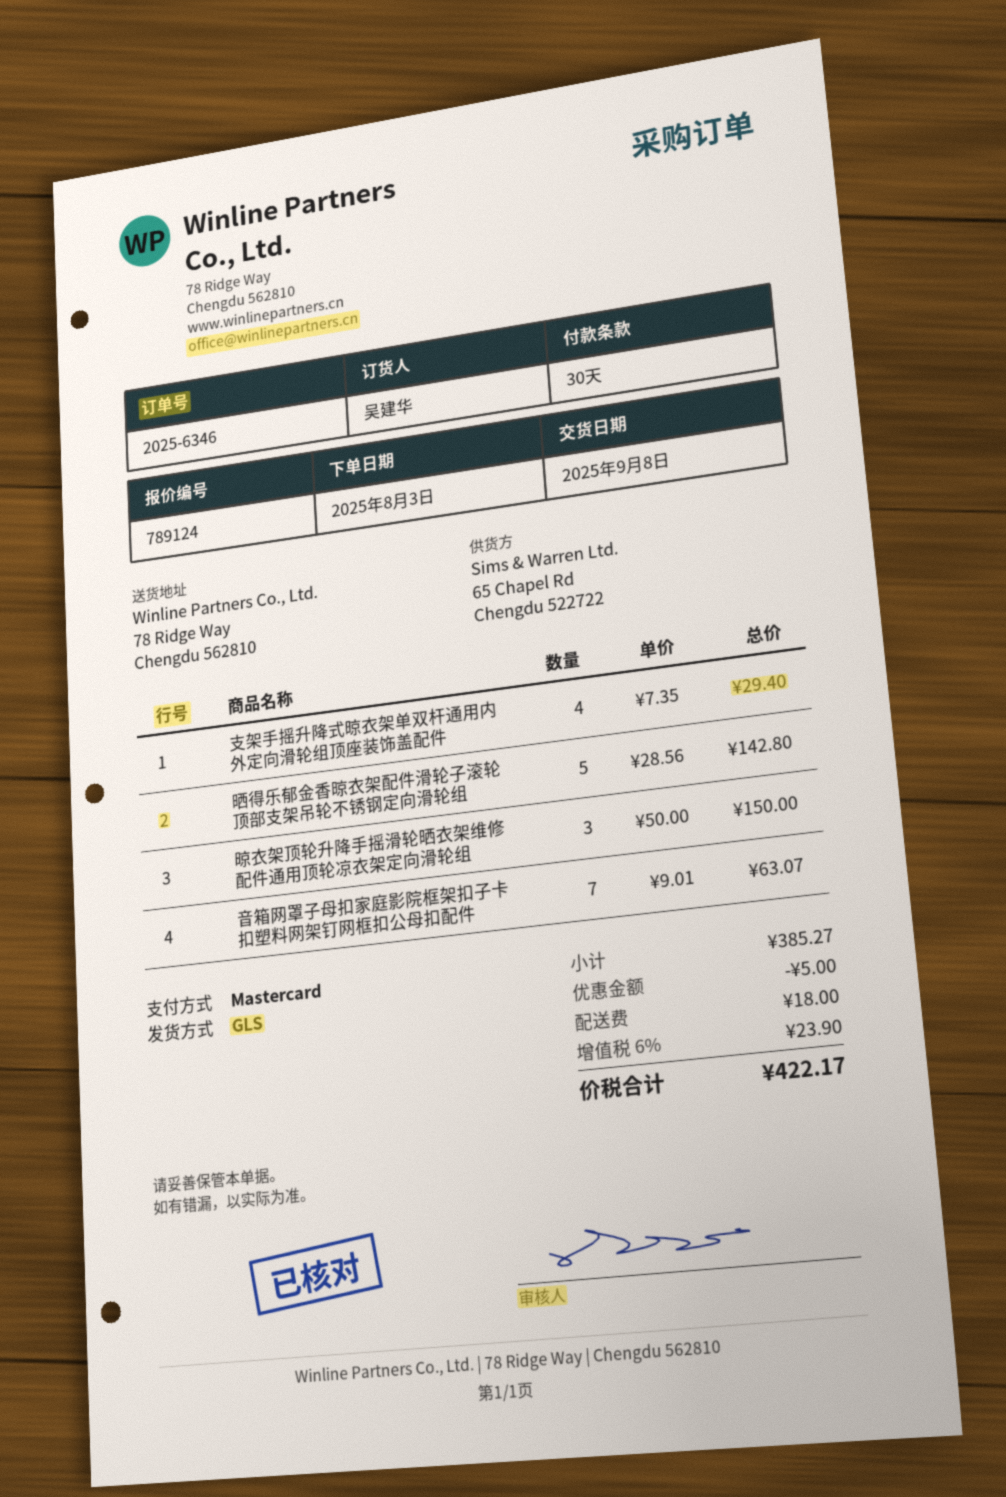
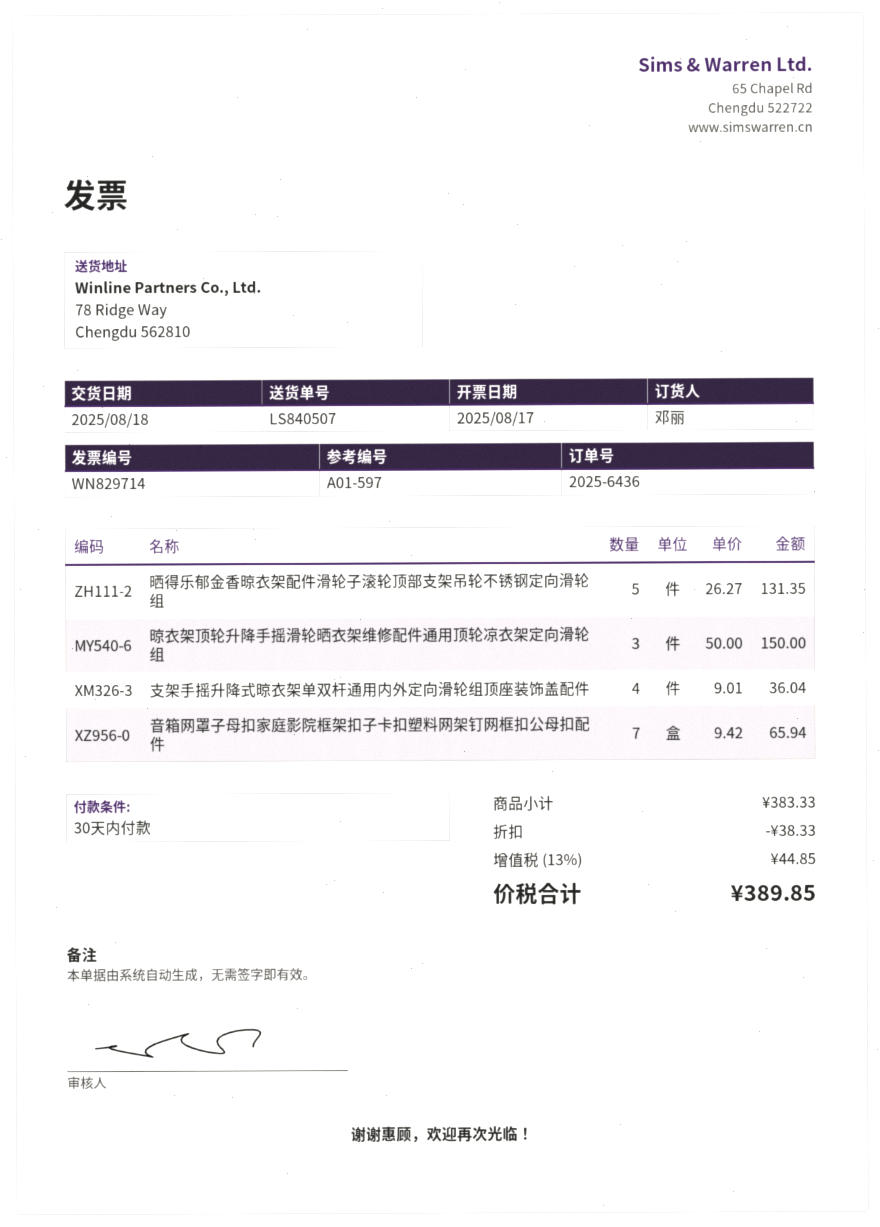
order number: 2025-6346 -> 2025-6436
delivery date: 2025-09-08 -> 2025-08-18
ordered by: 吴建华 -> 邓丽
支架手摇升降式晾衣架单双杆通用内外定向滑轮组顶座装饰盖配件: 4 x 7.35 = 29.40 -> 4 x 9.01 = 36.04
晒得乐郁金香晾衣架配件滑轮子滚轮顶部支架吊轮不锈钢定向滑轮组: 5 x 28.56 = 142.80 -> 5 x 26.27 = 131.35
音箱网罩子母扣家庭影院框架扣子卡扣塑料网架钉网框扣公母扣配件: 7 x 9.01 = 63.07 -> 7 x 9.42 = 65.94
subtotal: 385.27 -> 383.33
discount: 5.00 -> 38.33
shipping: 18.00 -> none
tax: 6% = 23.90 -> 13% = 44.85
total: 422.17 -> 389.85

